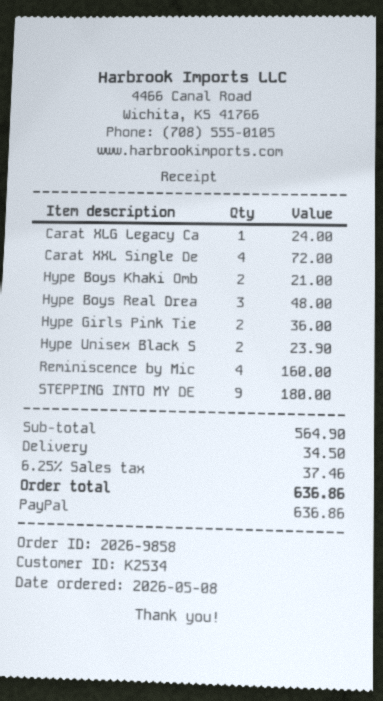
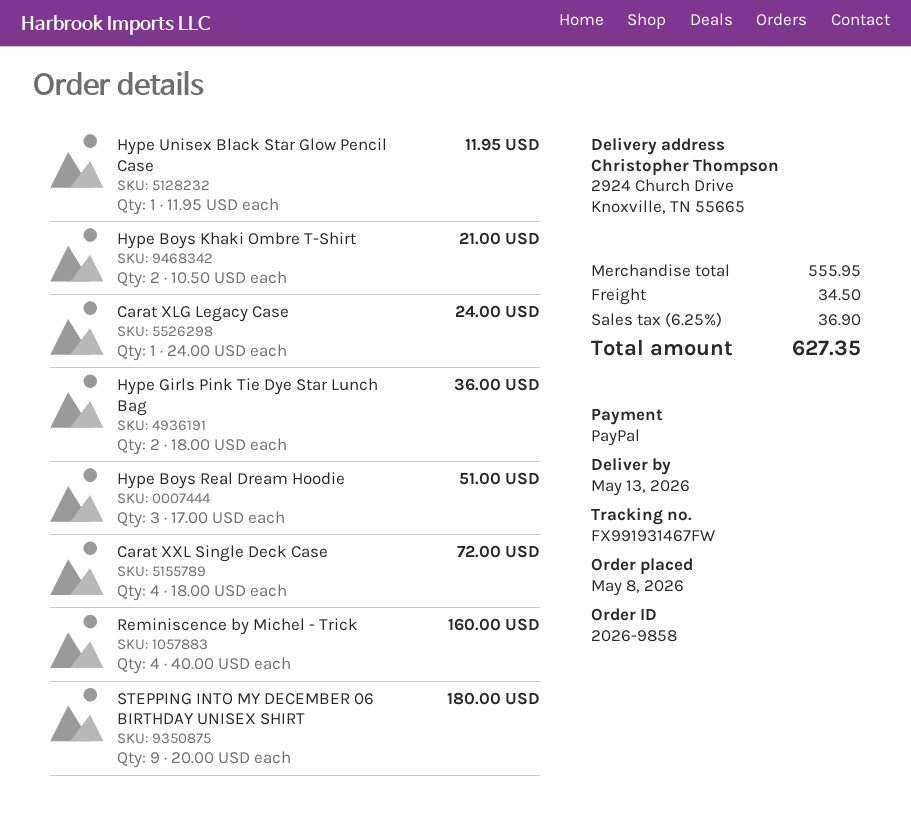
Hype Boys Real Drea: 3 for 48.00 -> 3 for 51.00
Hype Unisex Black S: 2 for 23.90 -> 1 for 11.95
subtotal: 564.90 -> 555.95
tax: 6.25% = 37.46 -> 6.25% = 36.90
total: 636.86 -> 627.35

